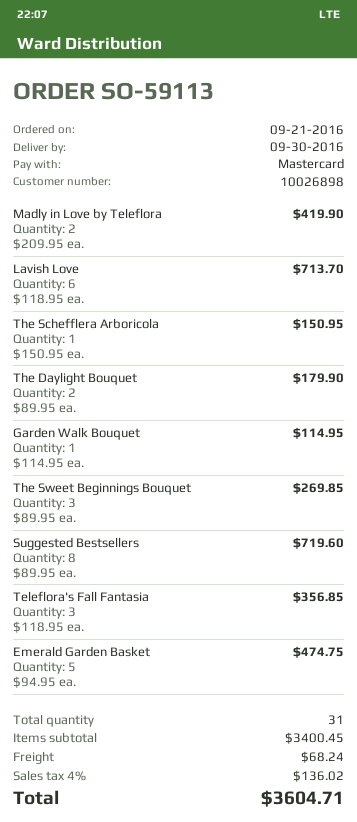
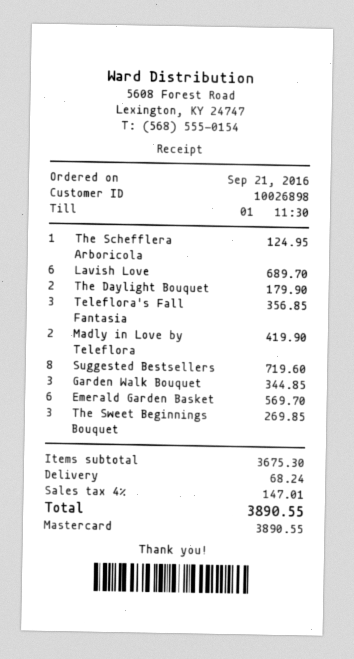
Lavish Love: 6 for 713.70 -> 6 for 689.70
The Schefflera Arboricola: 1 for 150.95 -> 1 for 124.95
Garden Walk Bouquet: 1 for 114.95 -> 3 for 344.85
Emerald Garden Basket: 5 for 474.75 -> 6 for 569.70
subtotal: 3400.45 -> 3675.30
tax: 4% = 136.02 -> 4% = 147.01
total: 3604.71 -> 3890.55

